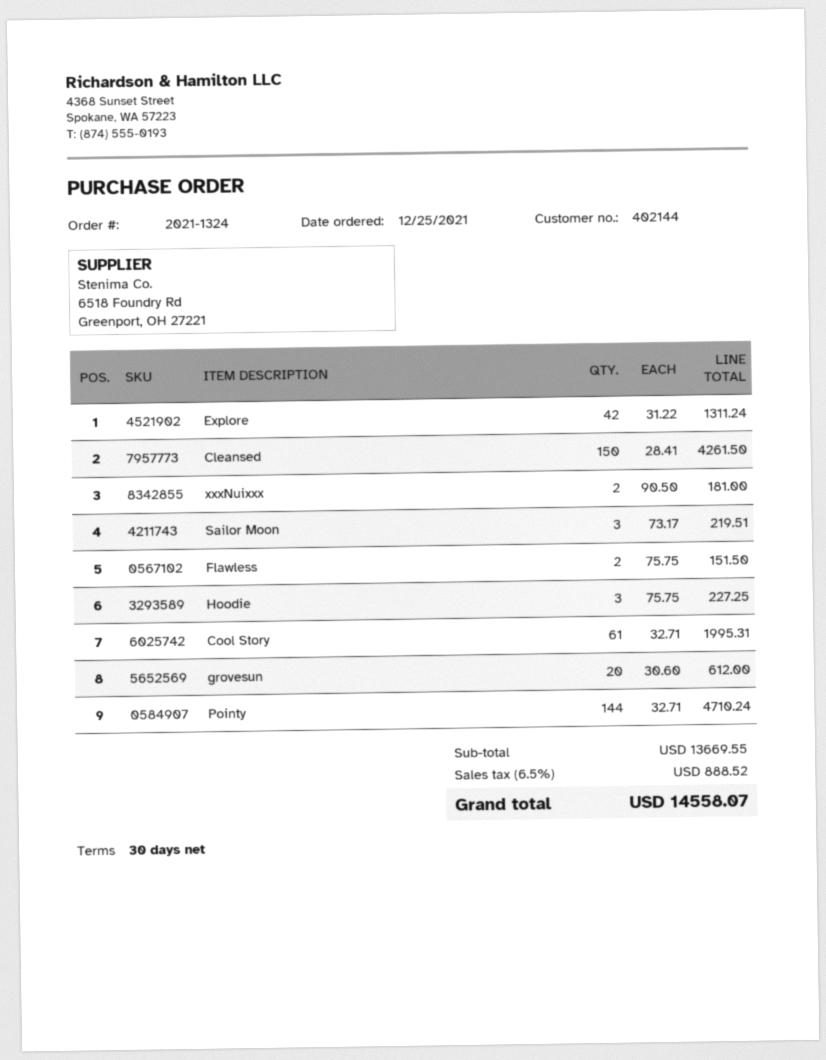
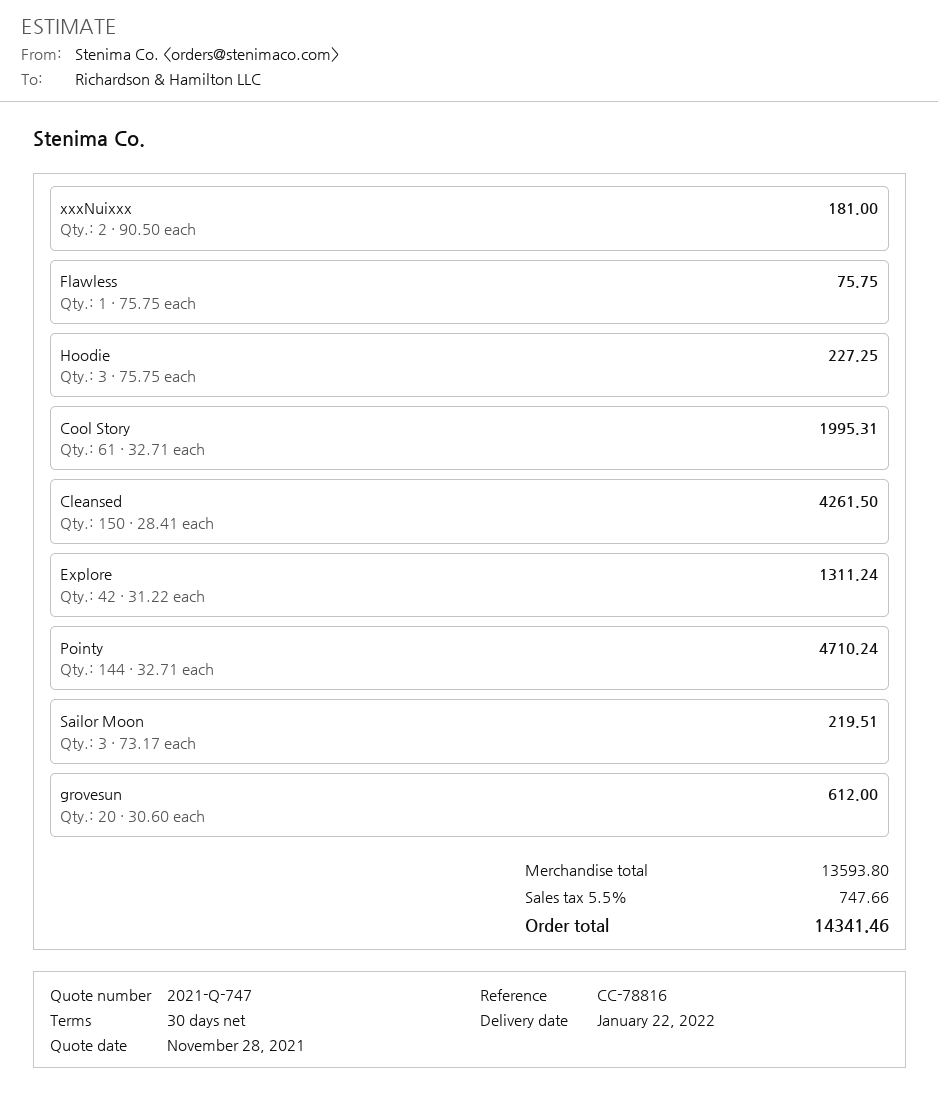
Flawless: 2 x 75.75 = 151.50 -> 1 x 75.75 = 75.75
subtotal: 13669.55 -> 13593.80
tax: 6.5% = 888.52 -> 5.5% = 747.66
total: 14558.07 -> 14341.46

